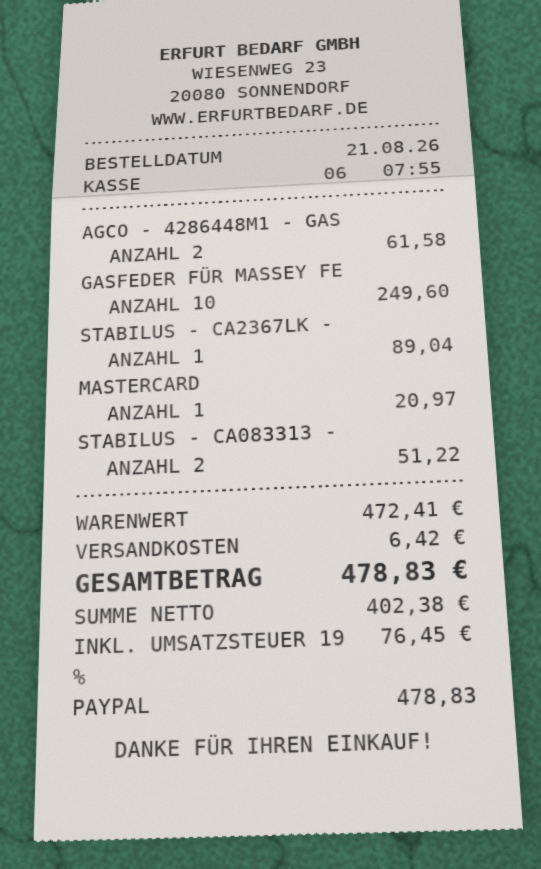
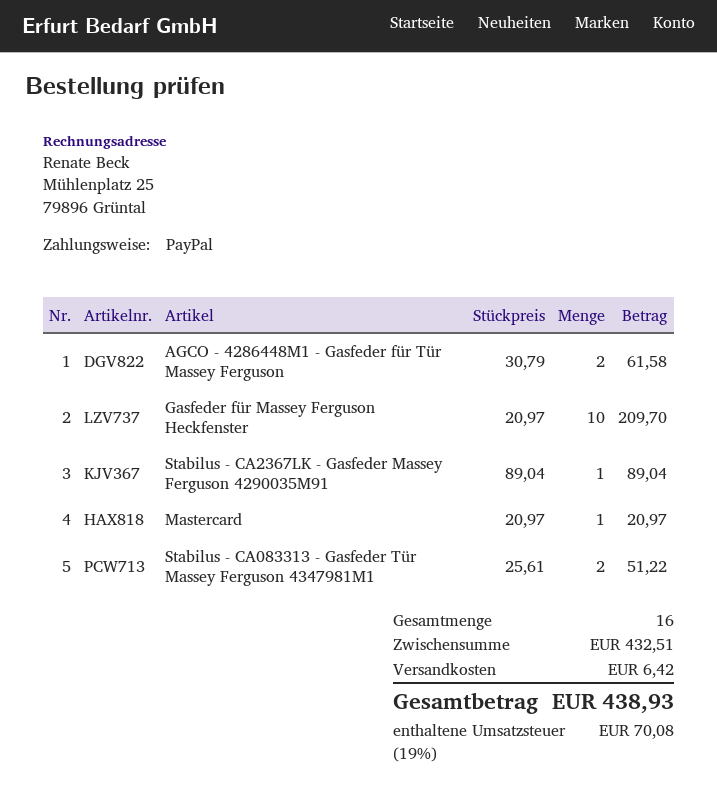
GASFEDER FÜR MASSEY FE: 10 for 249.60 -> 10 for 209.70
subtotal: 472.41 -> 432.51
tax: 19% = 76.45 -> 19% = 70.08
total: 478.83 -> 438.93

